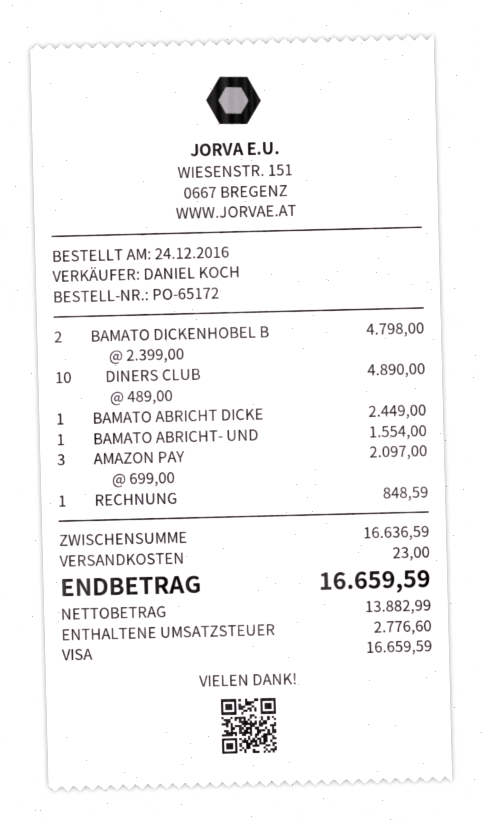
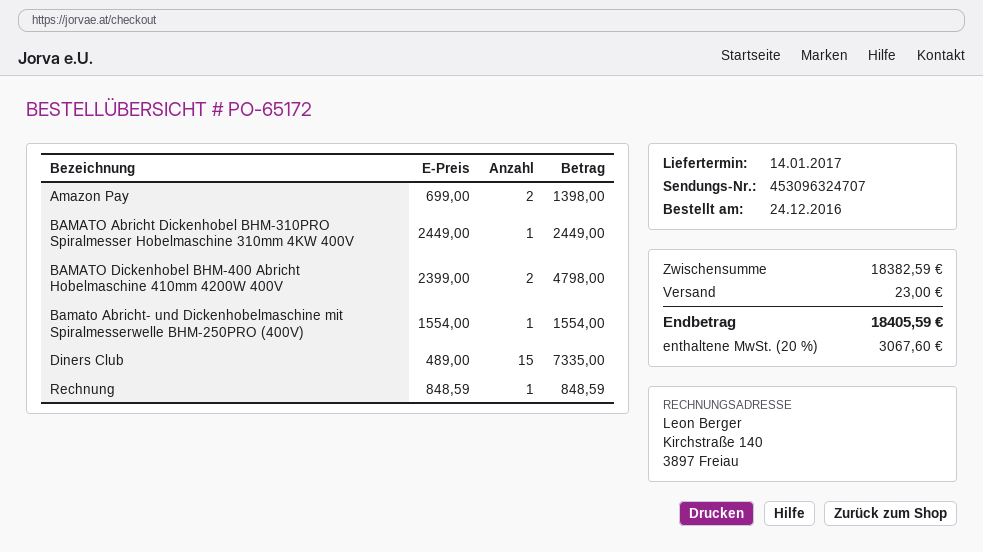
DINERS CLUB: 10 x 489.00 = 4890.00 -> 15 x 489.00 = 7335.00
AMAZON PAY: 3 x 699.00 = 2097.00 -> 2 x 699.00 = 1398.00
subtotal: 16636.59 -> 18382.59
tax: 2776.60 -> 3067.60
total: 16659.59 -> 18405.59

